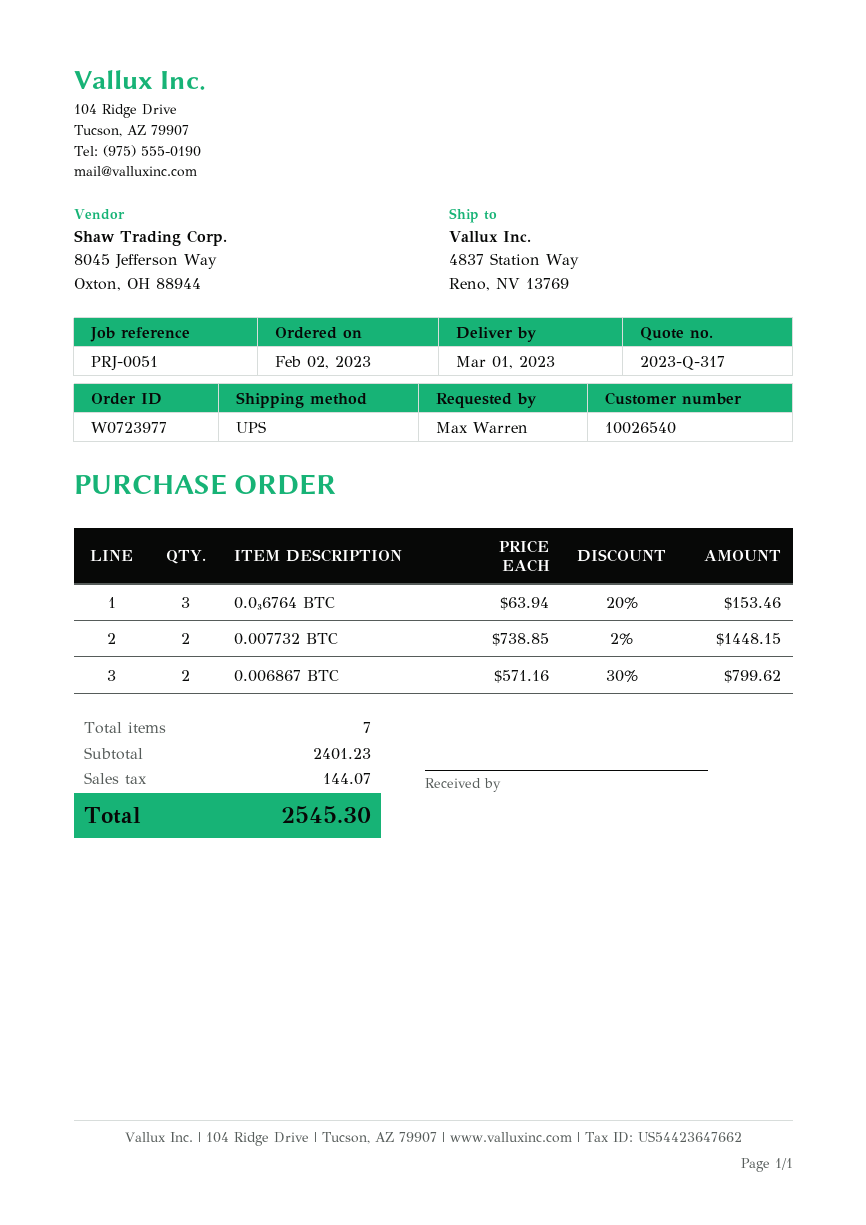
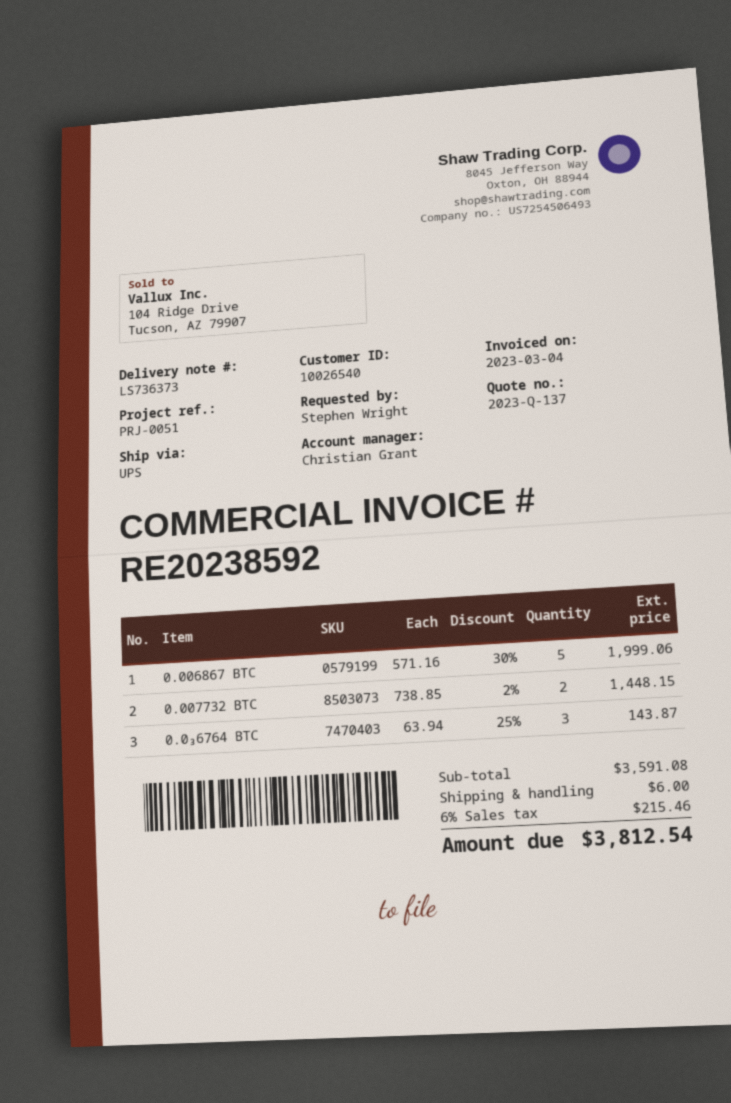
quote number: 2023-Q-317 -> 2023-Q-137
ordered by: Max Warren -> Stephen Wright
0.0₃6764 BTC: 3 x 63.94 - 20% = 153.46 -> 3 x 63.94 - 25% = 143.87
0.006867 BTC: 2 x 571.16 - 30% = 799.62 -> 5 x 571.16 - 30% = 1999.06
subtotal: 2401.23 -> 3591.08
shipping: none -> 6.00
tax: 144.07 -> 215.46
total: 2545.30 -> 3812.54

